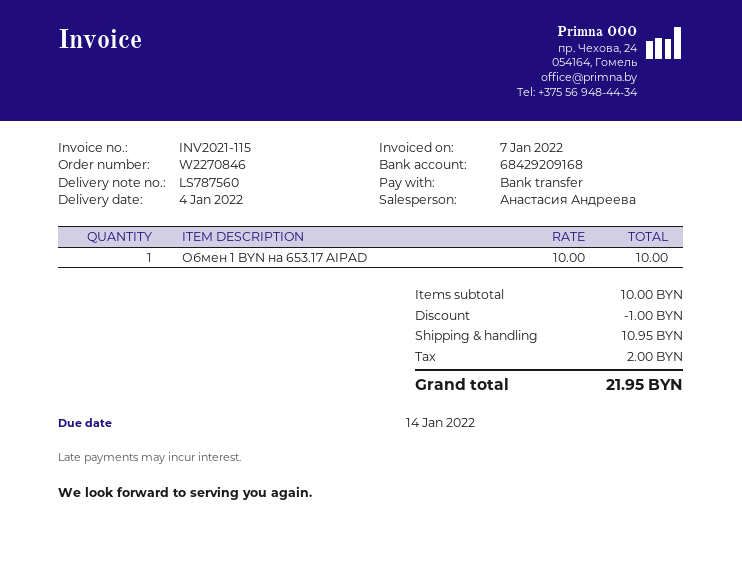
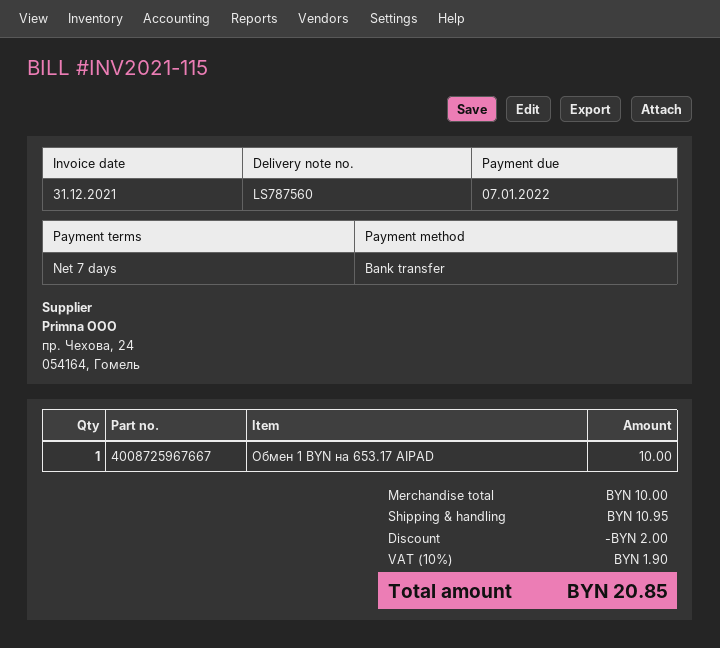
invoice date: 2022-01-07 -> 2021-12-31
due date: 2022-01-14 -> 2022-01-07
discount: 1.00 -> 2.00
tax: 2.00 -> 1.90
total: 21.95 -> 20.85

